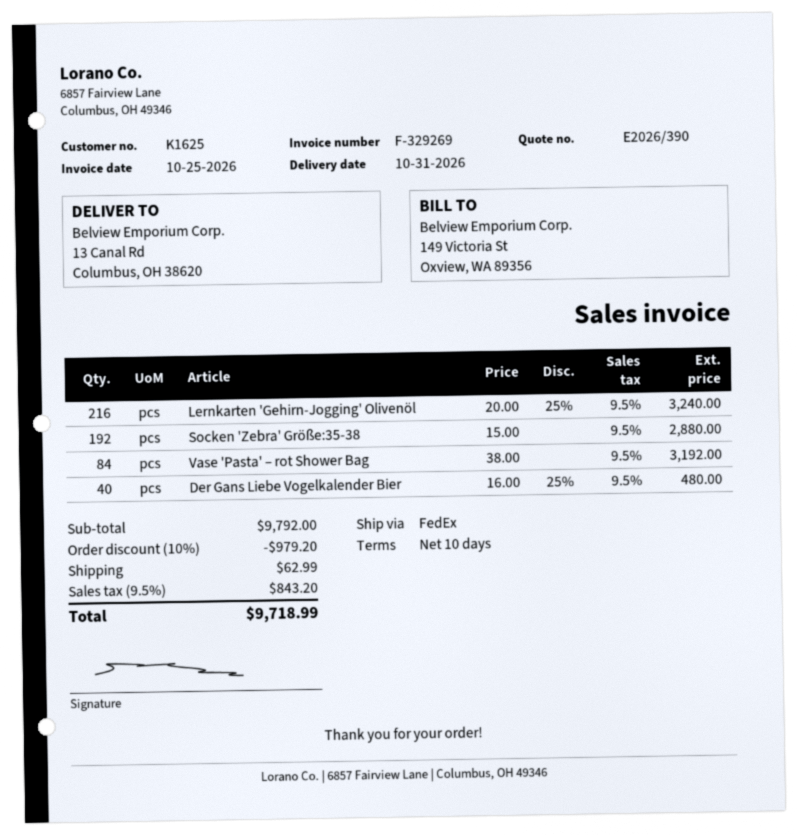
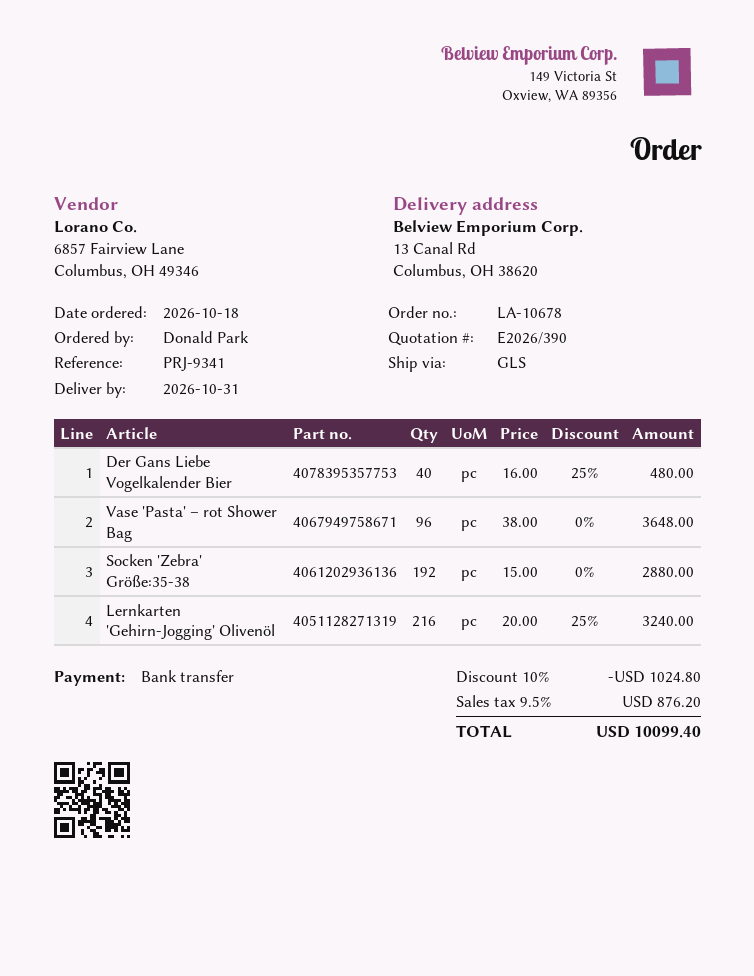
shipping method: FedEx -> GLS
Vase 'Pasta' – rot Shower Bag: 84 x 38.00 = 3192.00 -> 96 x 38.00 = 3648.00
discount: 10% = 979.20 -> 10% = 1024.80
shipping: 62.99 -> none
tax: 9.5% = 843.20 -> 9.5% = 876.20
total: 9718.99 -> 10099.40

